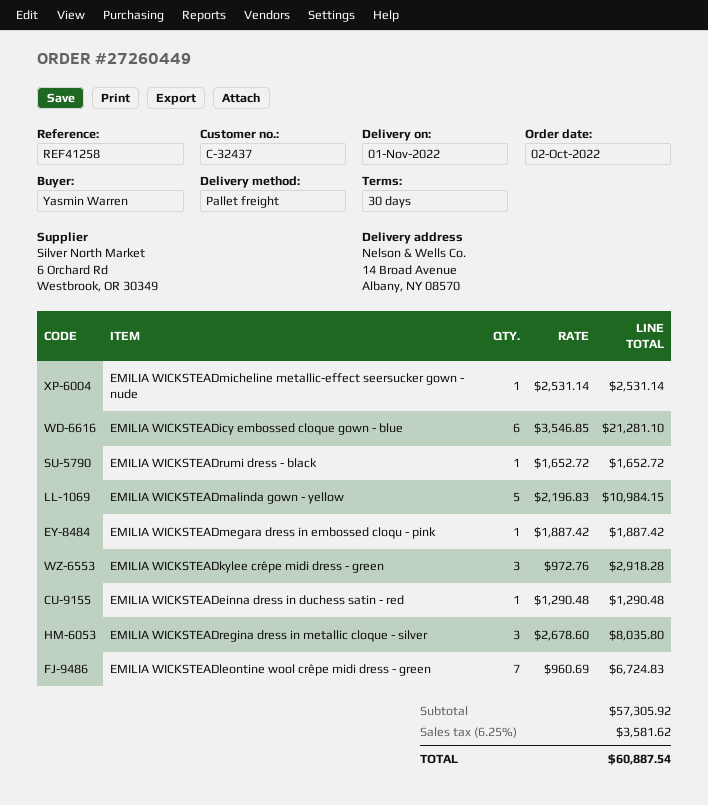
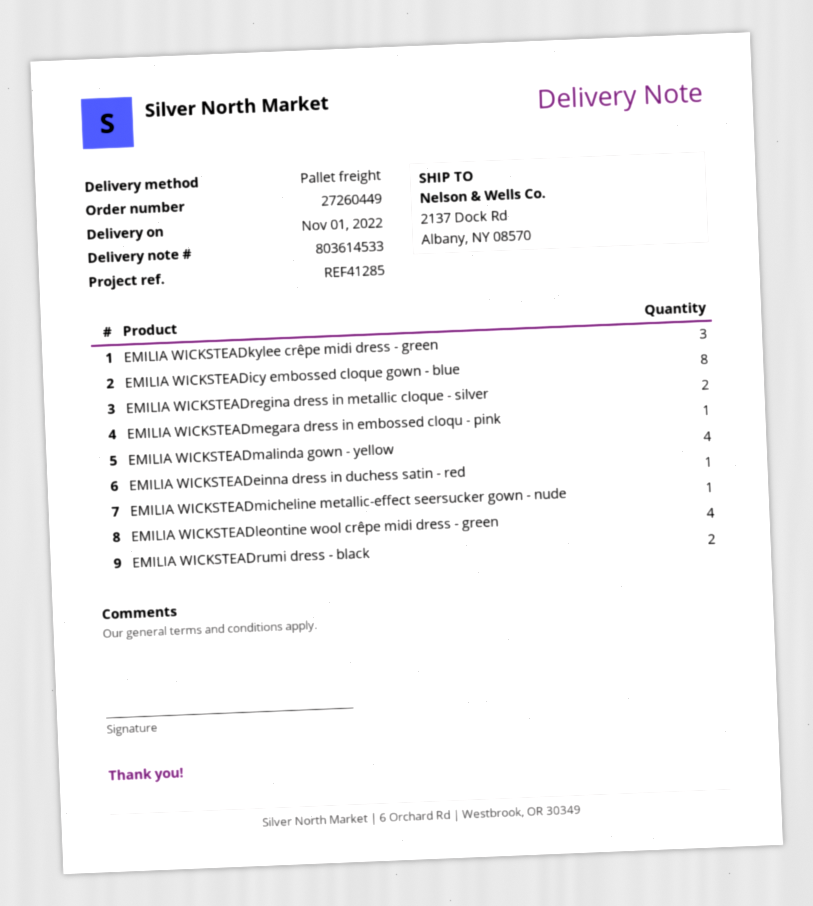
reference: REF41258 -> REF41285
ship to: 14 Broad Avenue, Albany, NY 08570 -> 2137 Dock Rd, Albany, NY 08570
EMILIA WICKSTEADicy embossed cloque gown - blue: 6 -> 8
EMILIA WICKSTEADrumi dress - black: 1 -> 2
EMILIA WICKSTEADmalinda gown - yellow: 5 -> 4
EMILIA WICKSTEADregina dress in metallic cloque - silver: 3 -> 2
EMILIA WICKSTEADleontine wool crêpe midi dress - green: 7 -> 4

